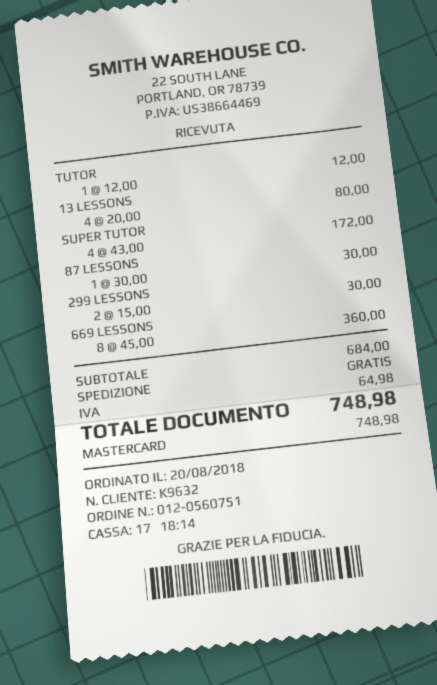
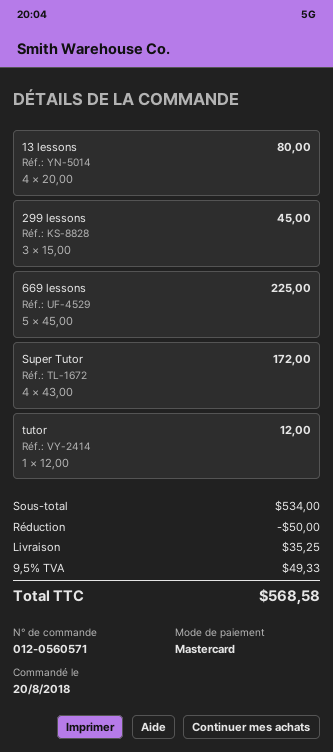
order number: 012-0560751 -> 012-0560571
87 LESSONS: 1 x 30.00 = 30.00 -> none
299 LESSONS: 2 x 15.00 = 30.00 -> 3 x 15.00 = 45.00
669 LESSONS: 8 x 45.00 = 360.00 -> 5 x 45.00 = 225.00
subtotal: 684.00 -> 534.00
discount: none -> 50.00
shipping: 0.00 -> 35.25
tax: 64.98 -> 49.33
total: 748.98 -> 568.58

